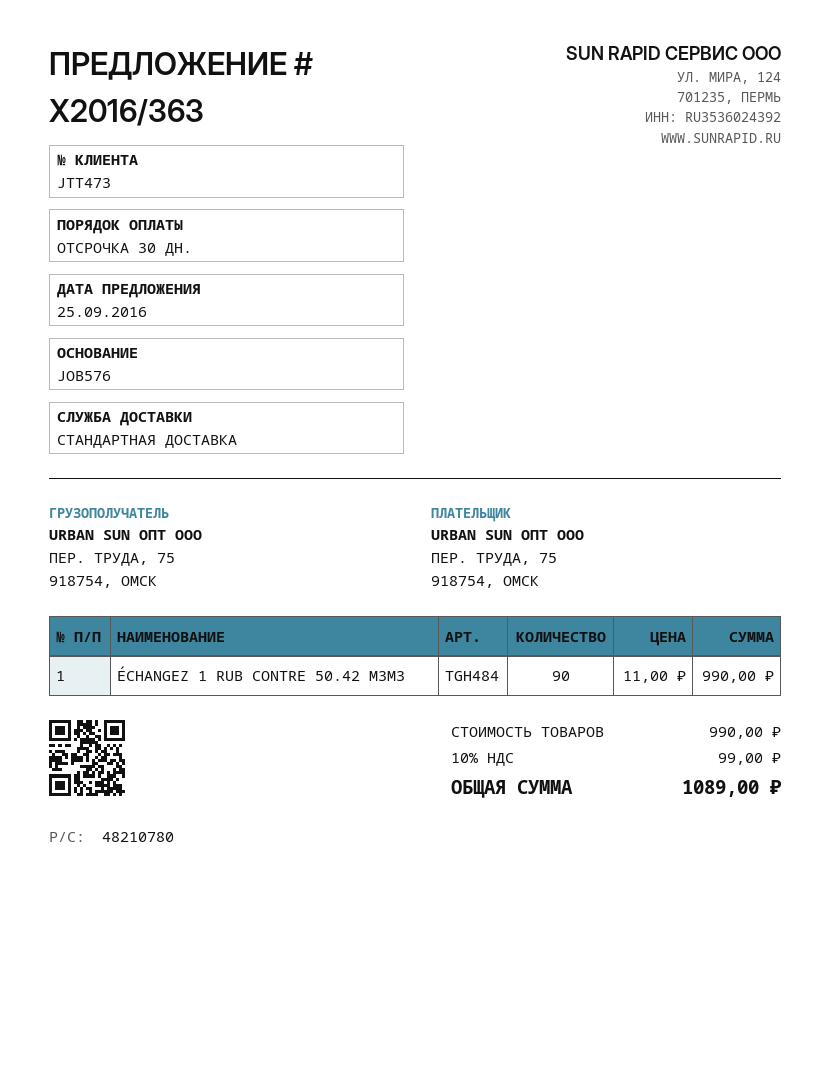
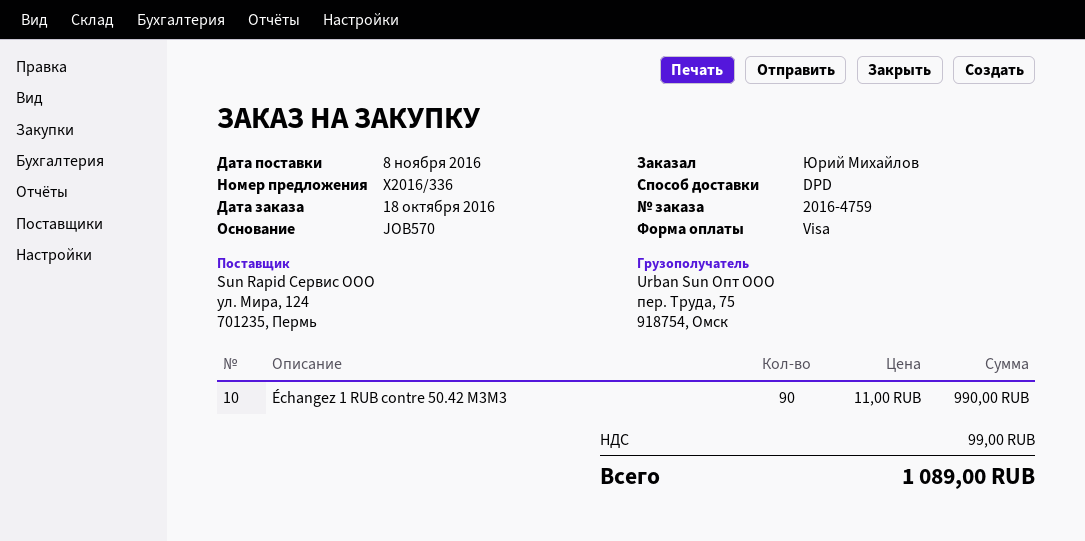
quote number: X2016/363 -> X2016/336
reference: JOB576 -> JOB570
shipping method: standard -> DPD

